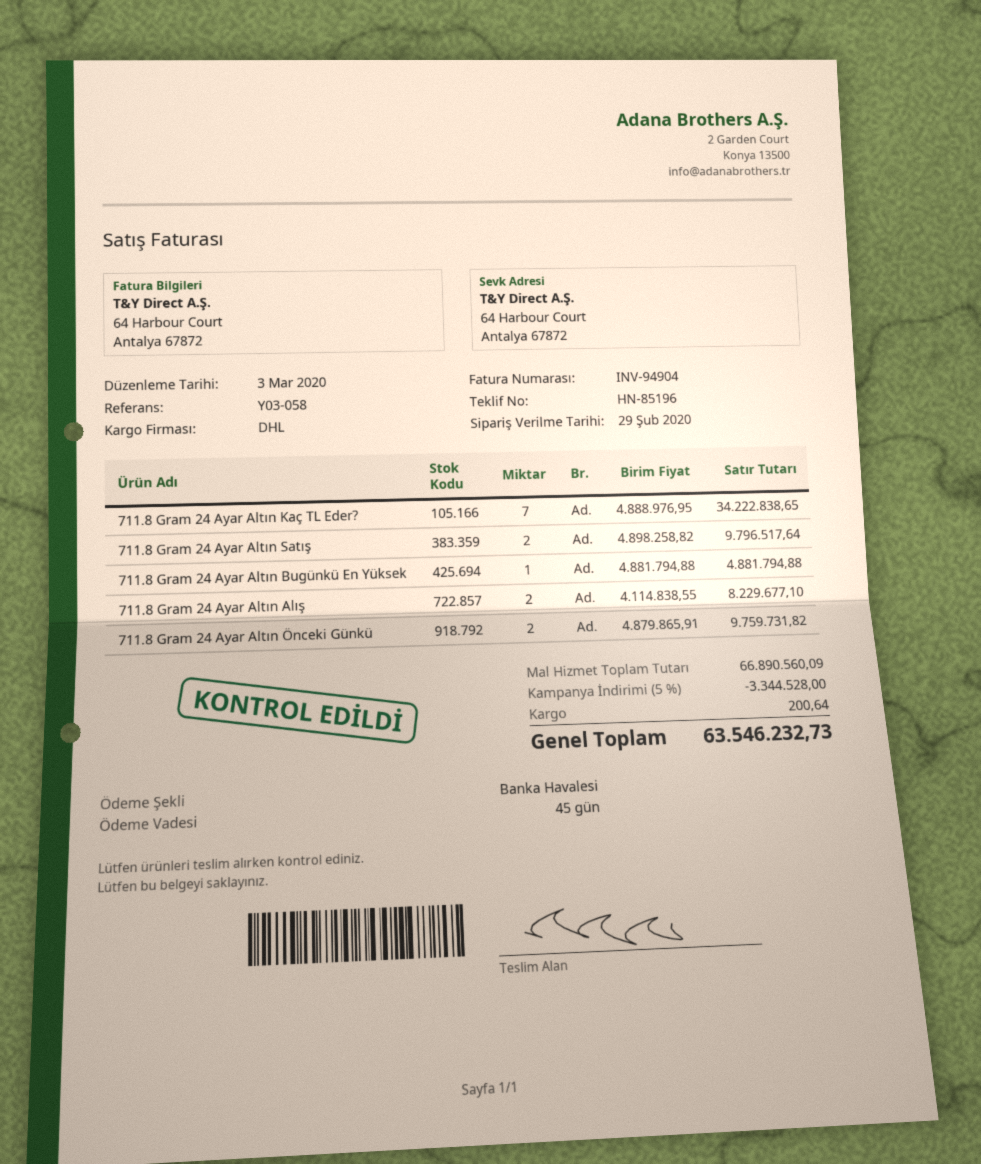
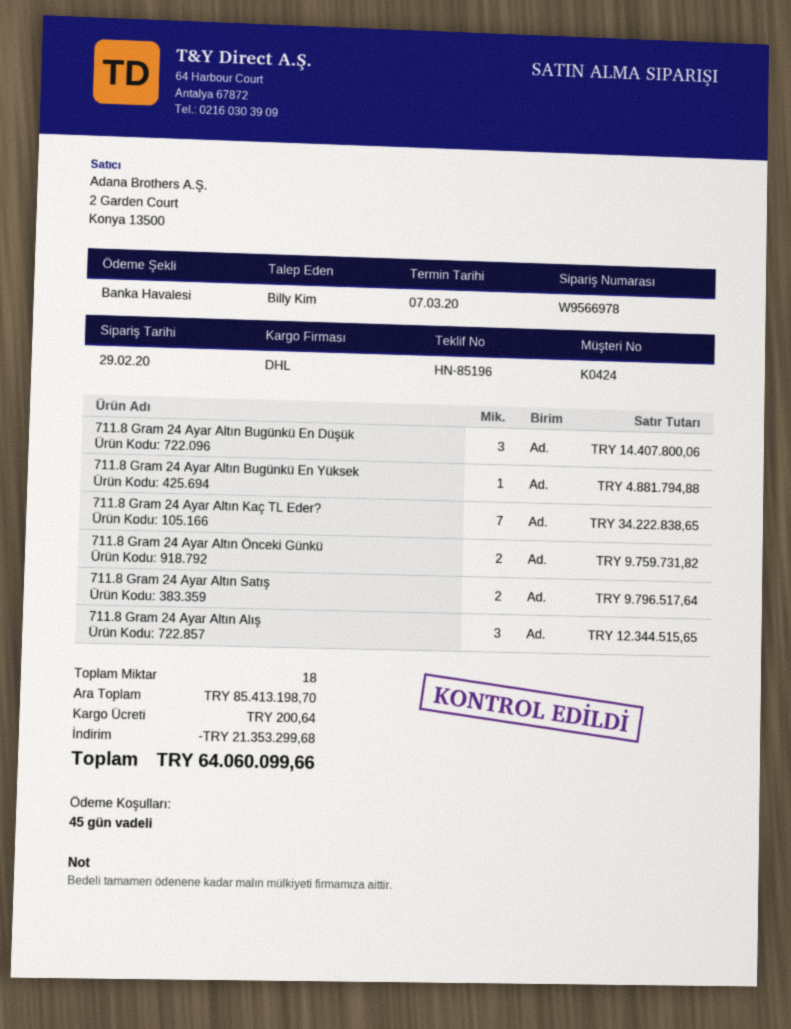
711.8 Gram 24 Ayar Altın Alış: 2 for 8229677.10 -> 3 for 12344515.65
711.8 Gram 24 Ayar Altın Bugünkü En Düşük: none -> 3 for 14407800.06
subtotal: 66890560.09 -> 85413198.70
discount: 3344528.00 -> 21353299.68
total: 63546232.73 -> 64060099.66

